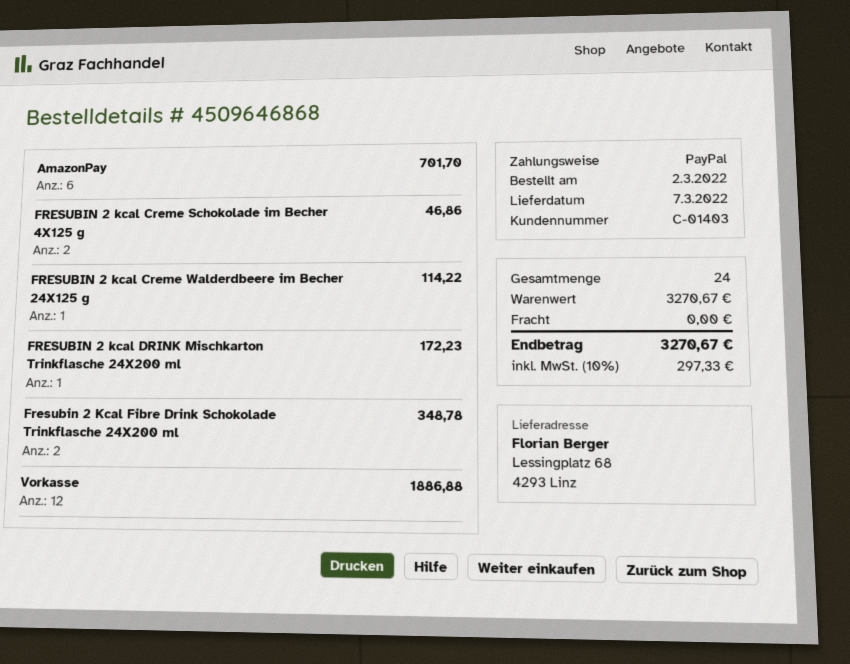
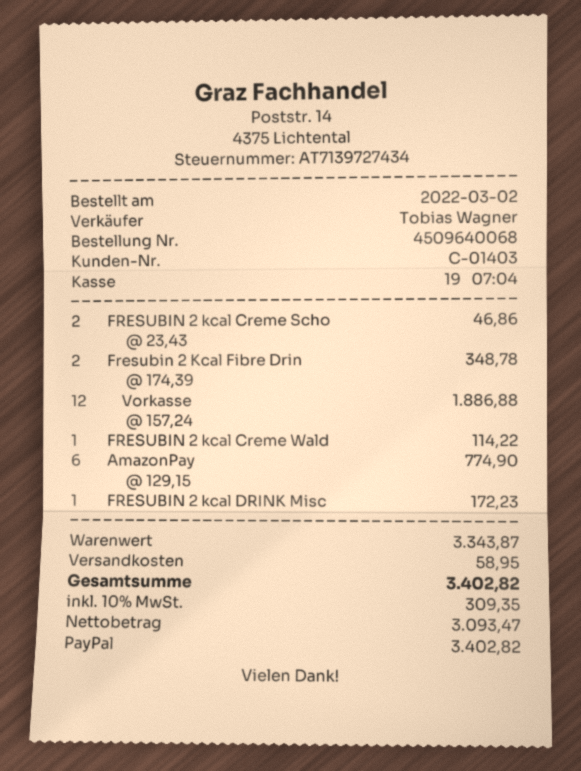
order number: 4509646868 -> 4509640068
AmazonPay: 6 for 701.70 -> 6 for 774.90
subtotal: 3270.67 -> 3343.87
shipping: 0.00 -> 58.95
tax: 10% = 297.33 -> 10% = 309.35
total: 3270.67 -> 3402.82

